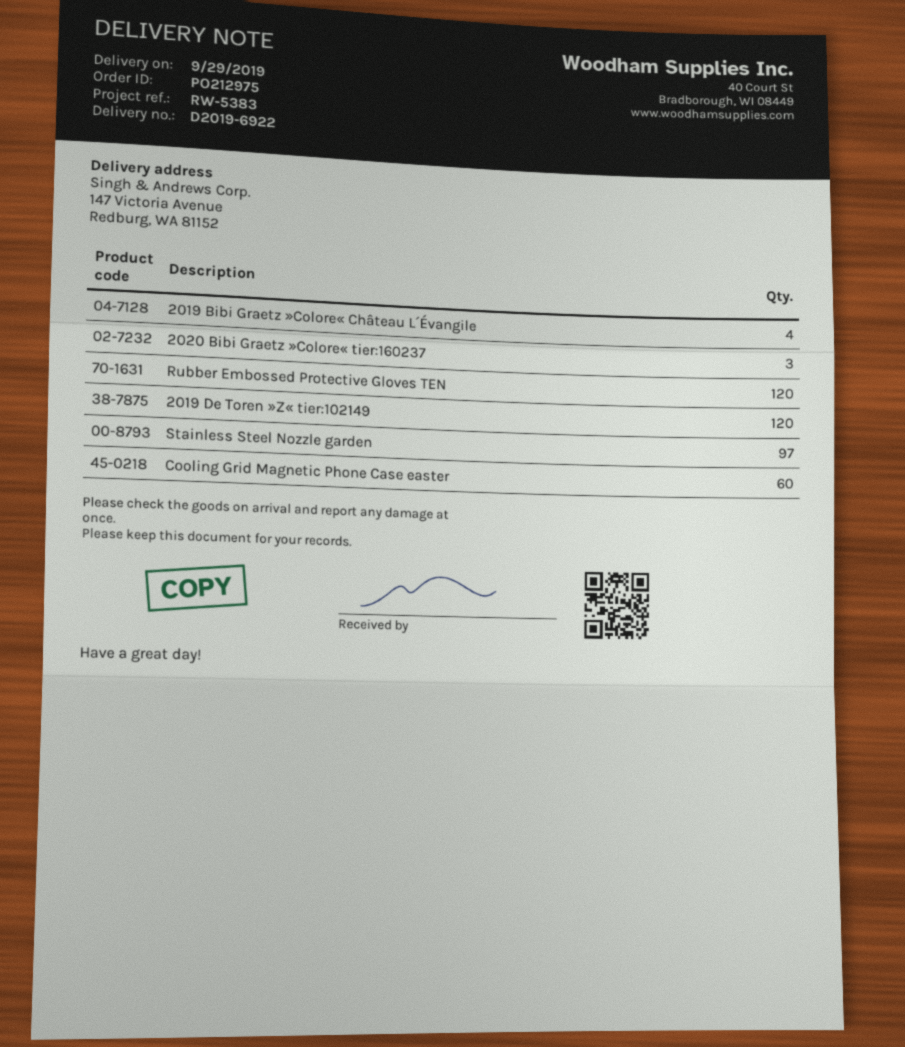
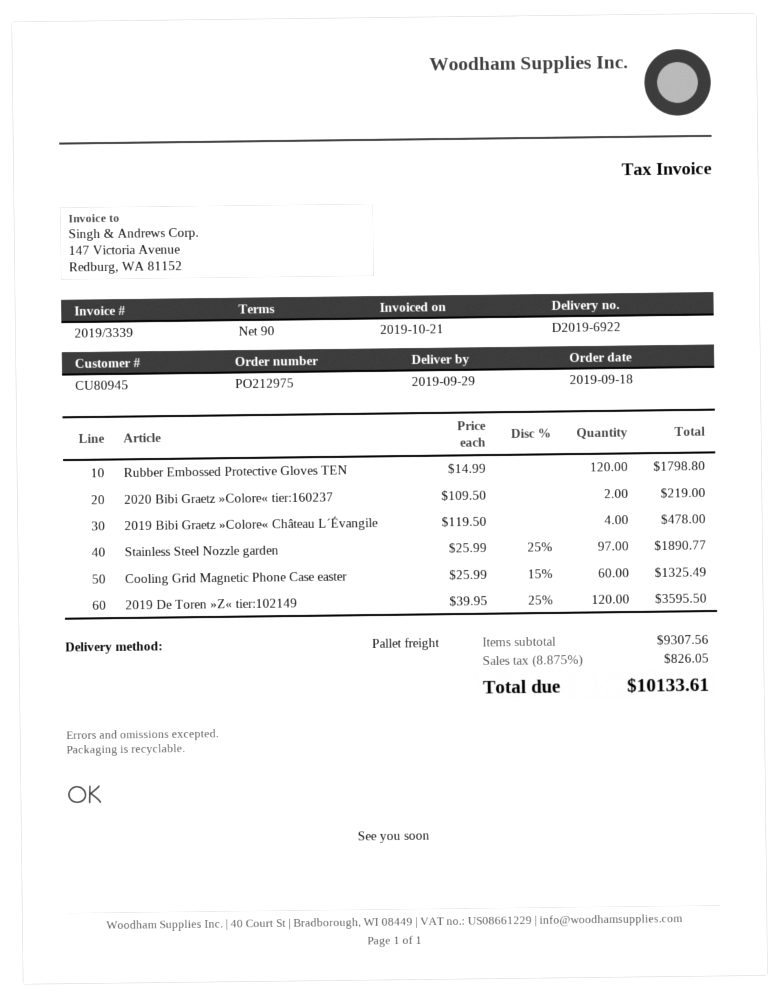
2020 Bibi Graetz »Colore« tier:160237: 3 -> 2

